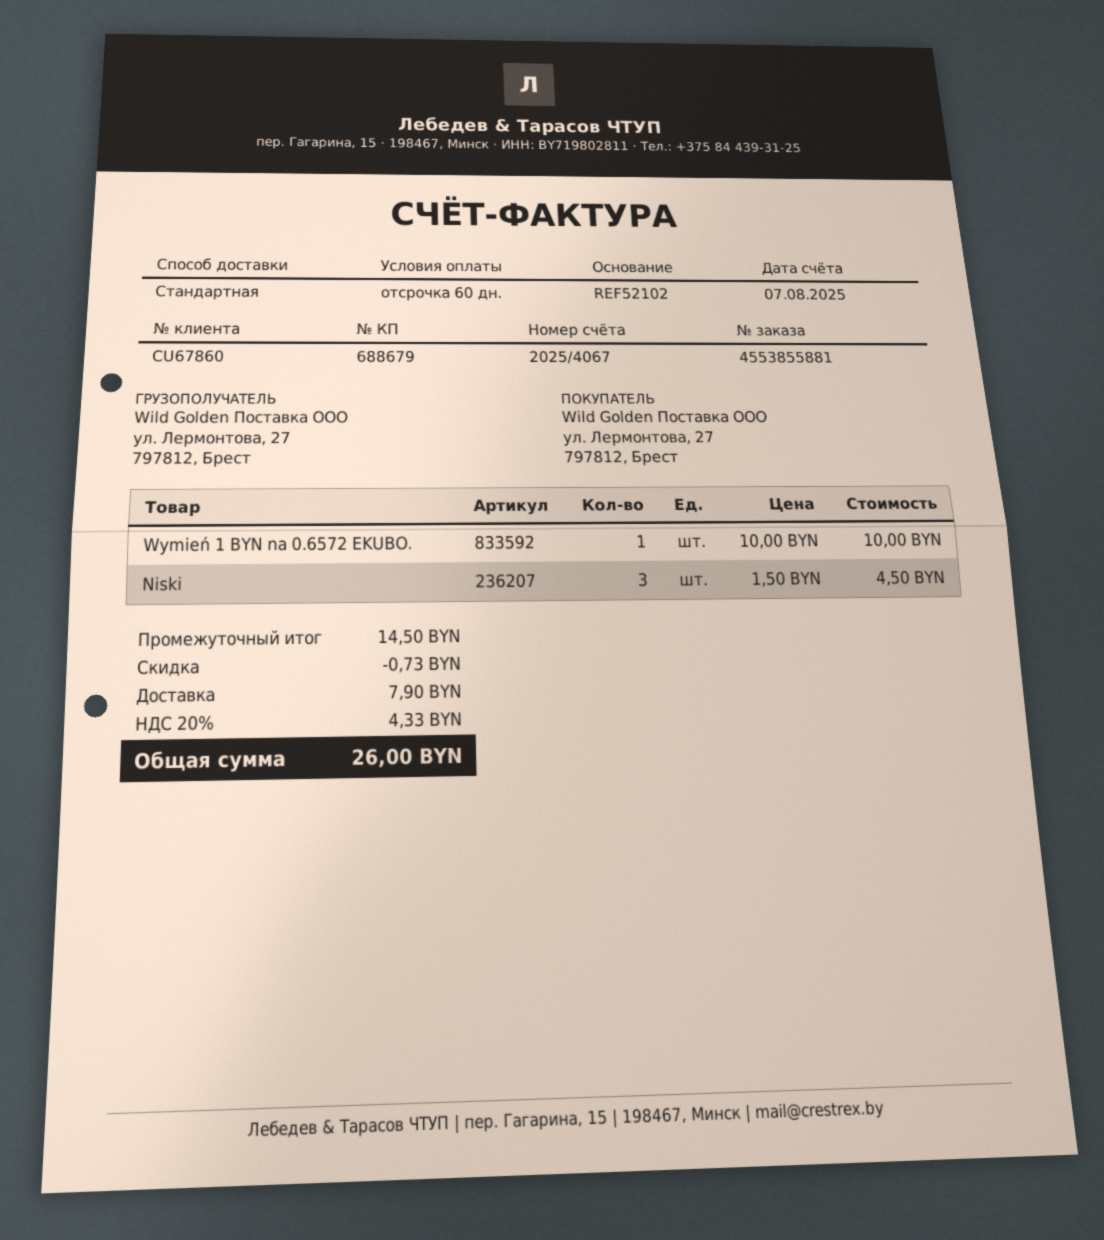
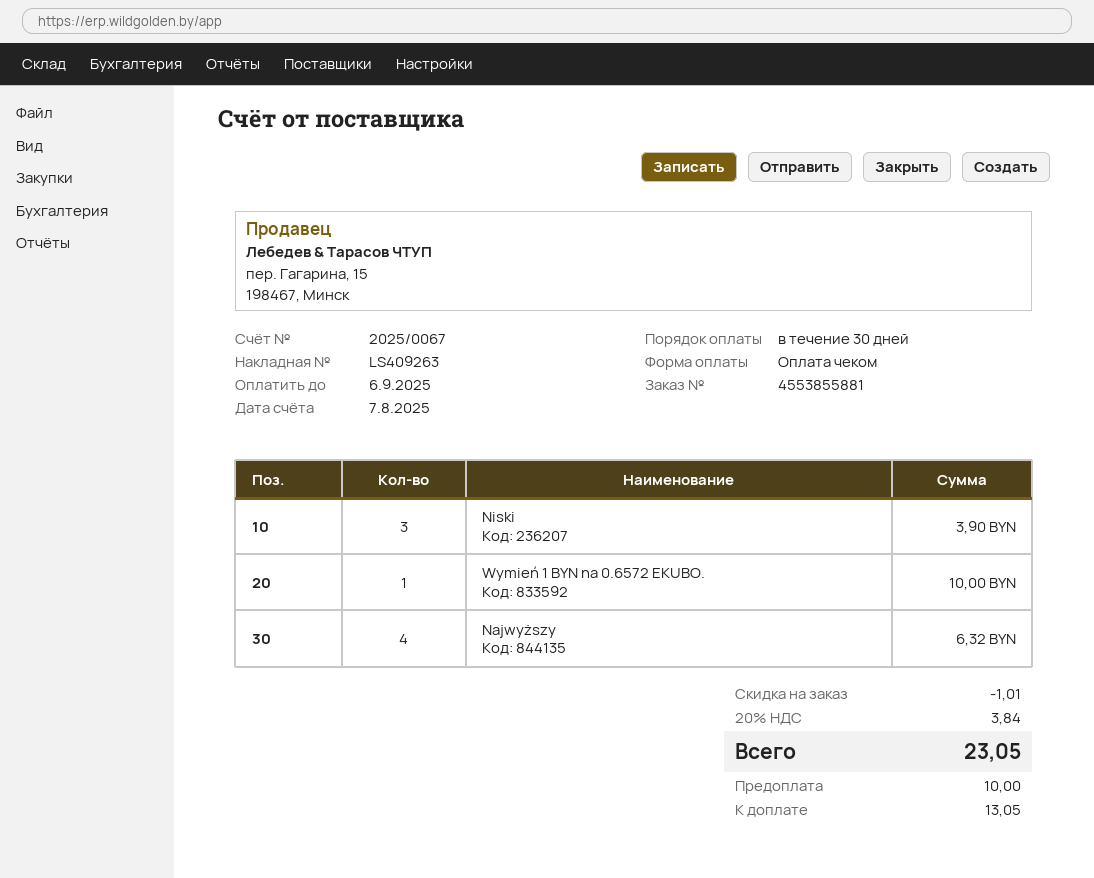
invoice number: 2025/4067 -> 2025/0067
payment terms: 60 days -> 30 days
Niski: 3 for 4.50 -> 3 for 3.90
Najwyższy: none -> 4 for 6.32
discount: 0.73 -> 1.01
shipping: 7.90 -> none
tax: 20% = 4.33 -> 20% = 3.84
total: 26.00 -> 23.05

